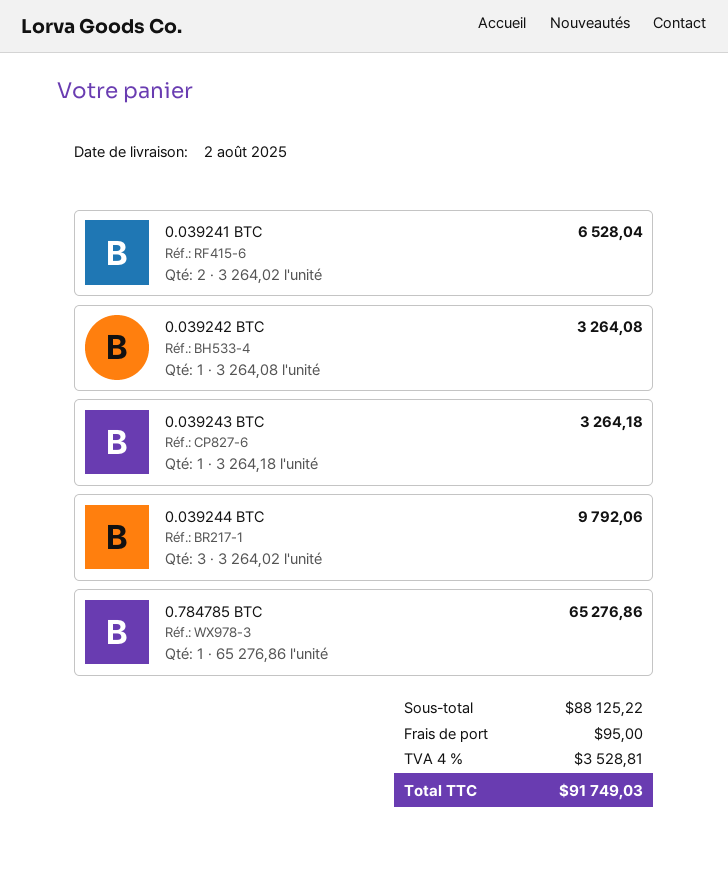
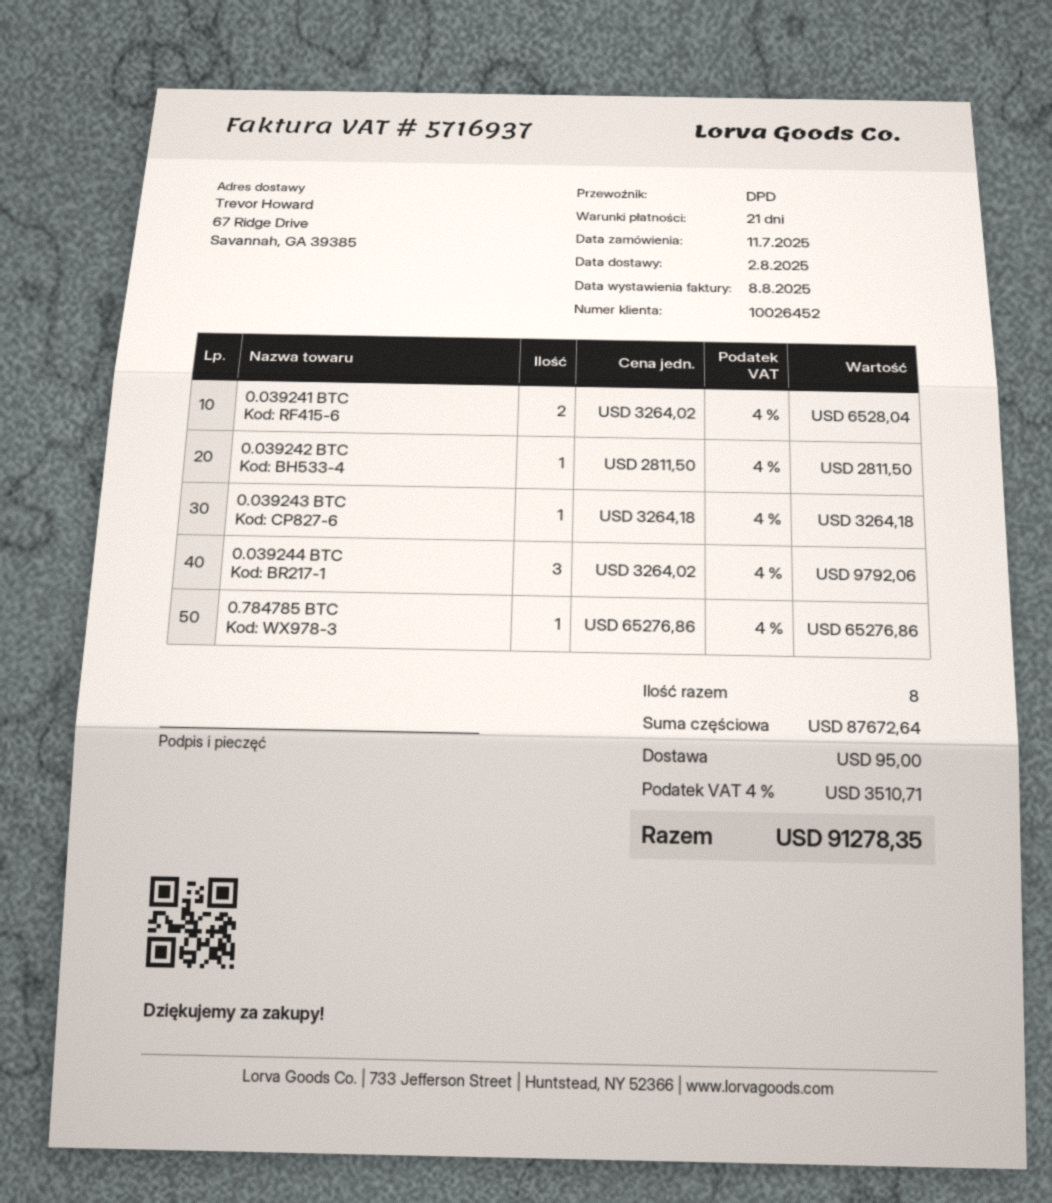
0.039242 BTC: 1 x 3264.08 = 3264.08 -> 1 x 2811.50 = 2811.50
subtotal: 88125.22 -> 87672.64
tax: 4% = 3528.81 -> 4% = 3510.71
total: 91749.03 -> 91278.35

